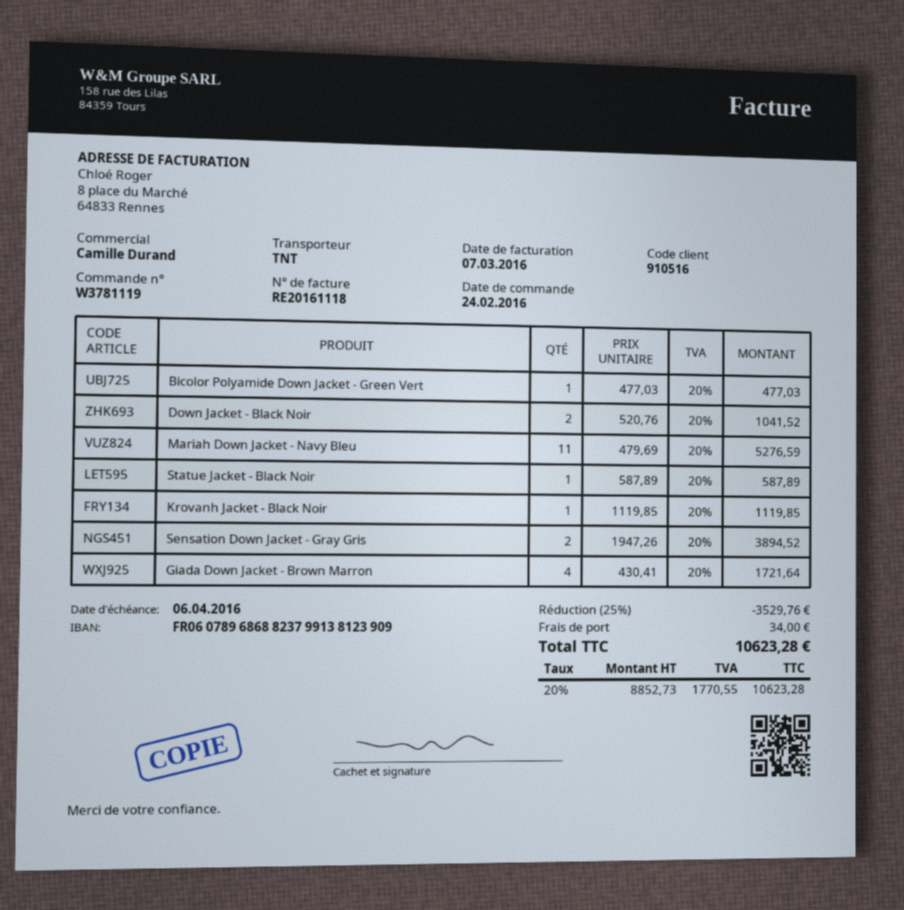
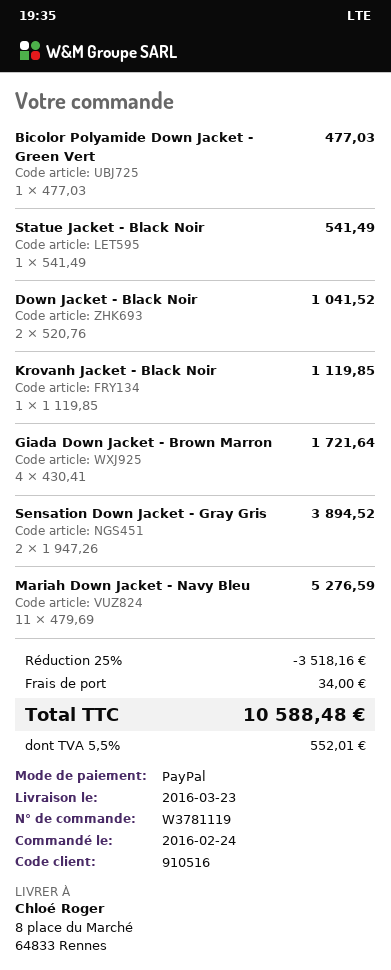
Statue Jacket - Black Noir: 1 x 587.89 = 587.89 -> 1 x 541.49 = 541.49
discount: 25% = 3529.76 -> 25% = 3518.16
tax: 20% = 1770.55 -> 5.5% = 552.01
total: 10623.28 -> 10588.48

